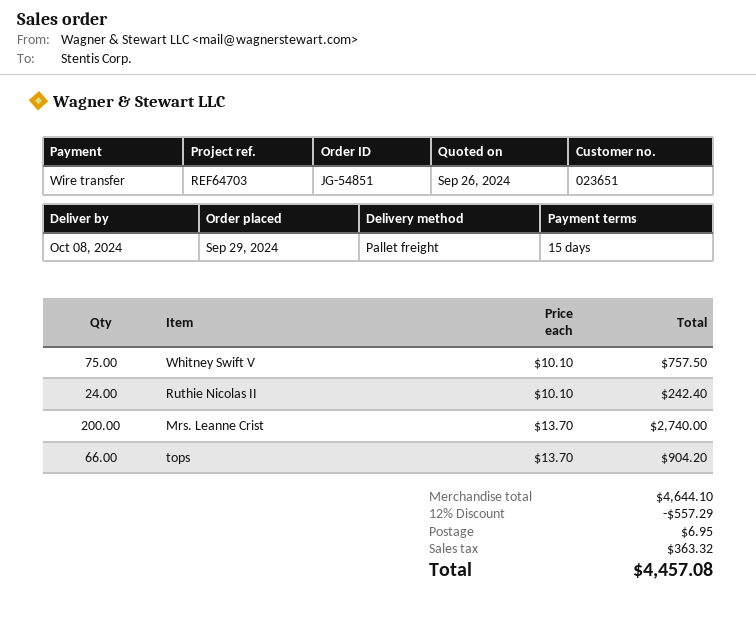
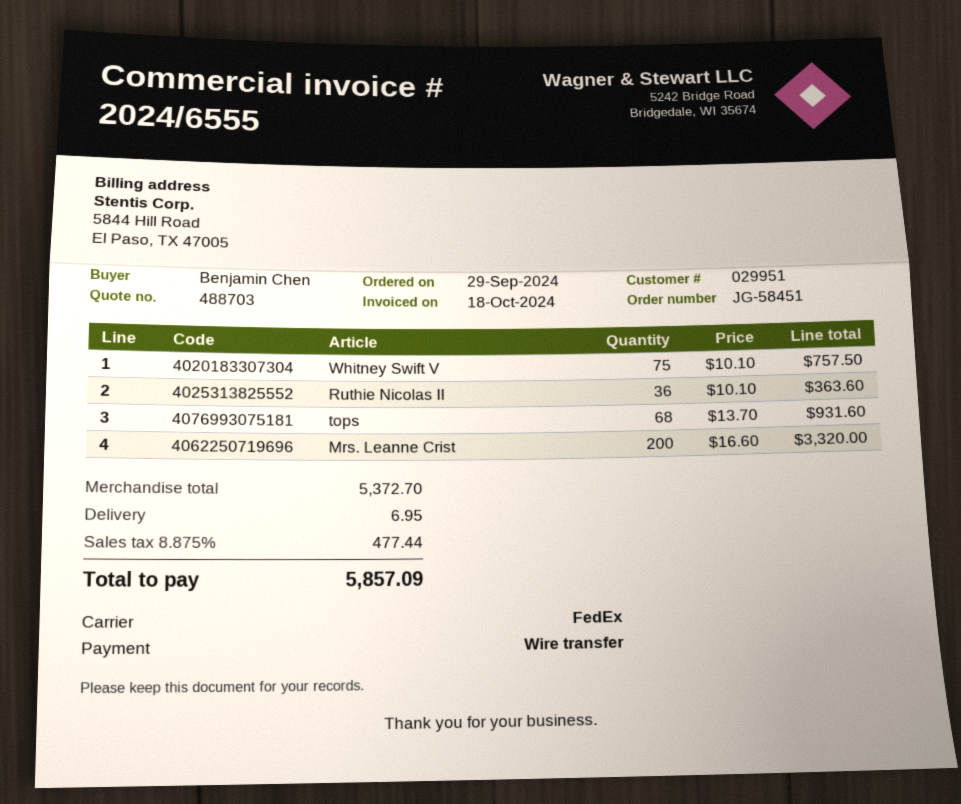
order number: JG-54851 -> JG-58451
customer number: 023651 -> 029951
shipping method: pallet freight -> FedEx
Ruthie Nicolas II: 24 x 10.10 = 242.40 -> 36 x 10.10 = 363.60
Mrs. Leanne Crist: 200 x 13.70 = 2740.00 -> 200 x 16.60 = 3320.00
tops: 66 x 13.70 = 904.20 -> 68 x 13.70 = 931.60
subtotal: 4644.10 -> 5372.70
discount: 12% = 557.29 -> none
tax: 363.32 -> 477.44
total: 4457.08 -> 5857.09

